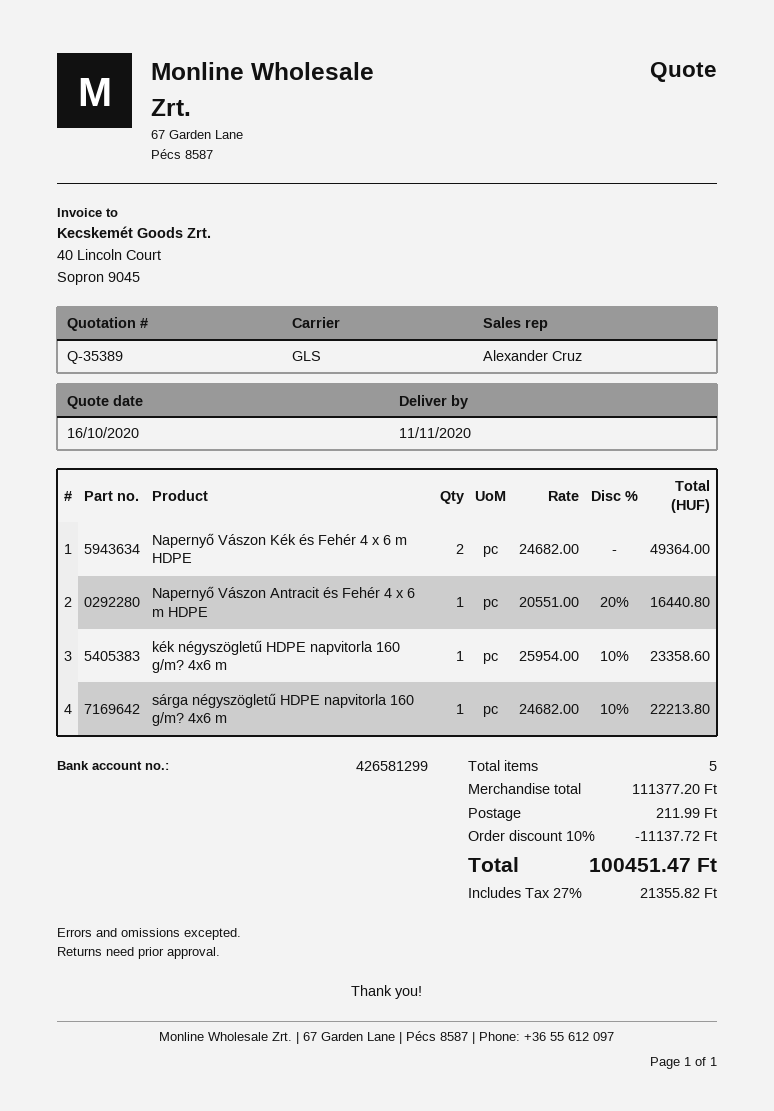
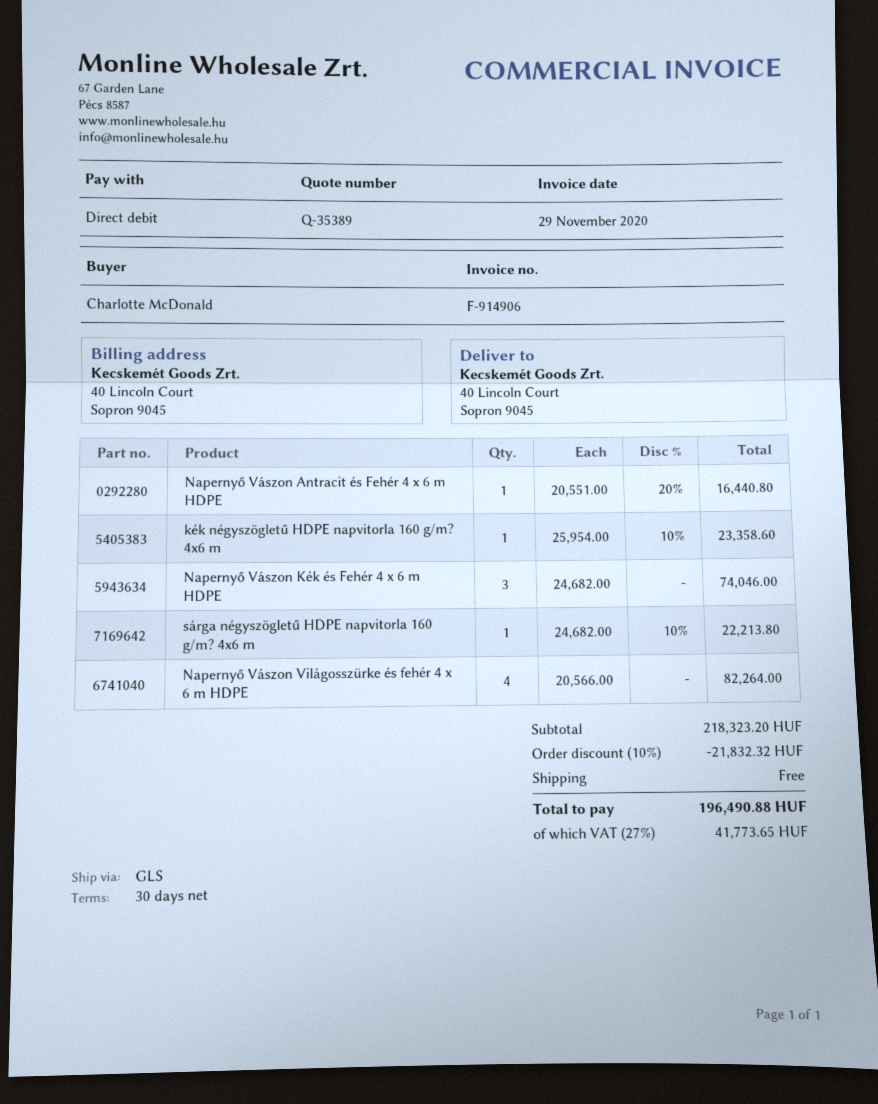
Napernyő Vászon Kék és Fehér 4 x 6 m HDPE: 2 x 24682.00 = 49364.00 -> 3 x 24682.00 = 74046.00
Napernyő Vászon Világosszürke és fehér 4 x 6 m HDPE: none -> 4 x 20566.00 = 82264.00
subtotal: 111377.20 -> 218323.20
discount: 10% = 11137.72 -> 10% = 21832.32
shipping: 211.99 -> 0.00
tax: 27% = 21355.82 -> 27% = 41773.65
total: 100451.47 -> 196490.88

